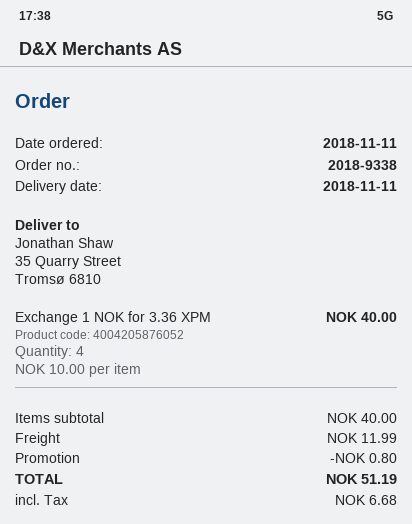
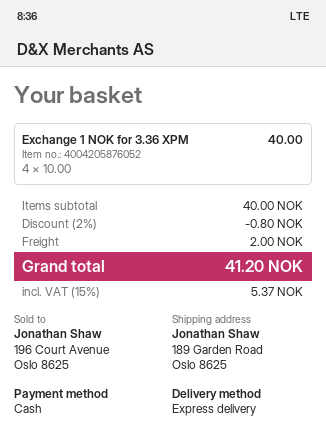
ship to: 35 Quarry Street, Tromsø 6810 -> 189 Garden Road, Oslo 8625
shipping: 11.99 -> 2.00
tax: 6.68 -> 5.37
total: 51.19 -> 41.20

